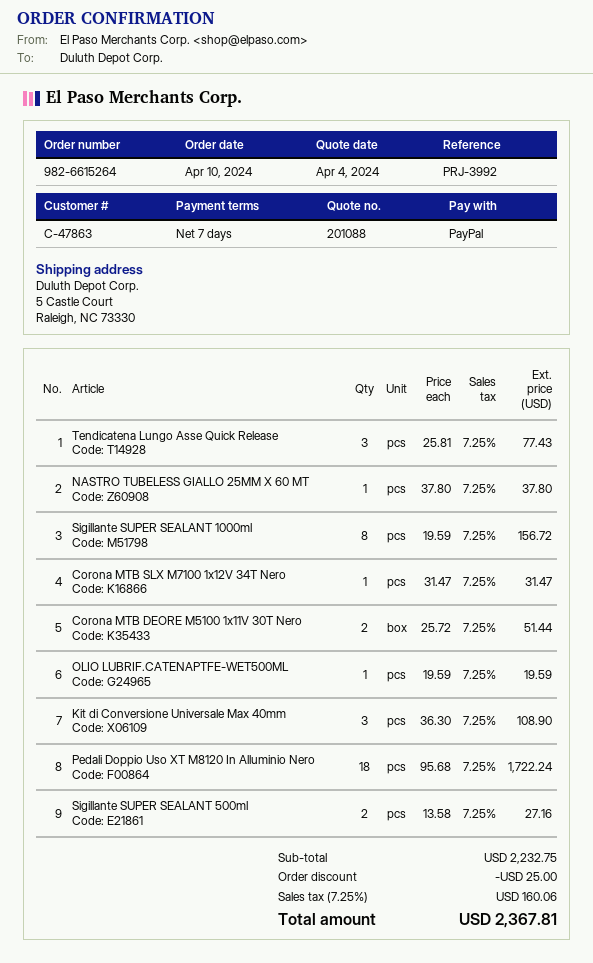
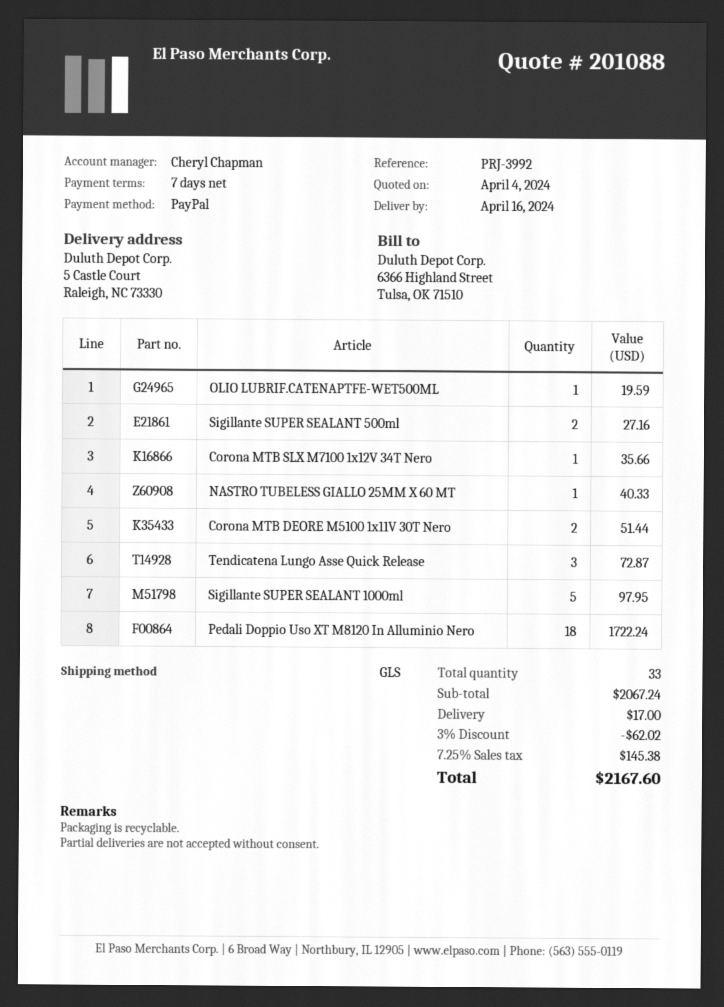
Tendicatena Lungo Asse Quick Release: 3 for 77.43 -> 3 for 72.87
NASTRO TUBELESS GIALLO 25MM X 60 MT: 1 for 37.80 -> 1 for 40.33
Sigillante SUPER SEALANT 1000ml: 8 for 156.72 -> 5 for 97.95
Corona MTB SLX M7100 1x12V 34T Nero: 1 for 31.47 -> 1 for 35.66
Kit di Conversione Universale Max 40mm: 3 for 108.90 -> none
subtotal: 2232.75 -> 2067.24
discount: 25.00 -> 62.02
shipping: none -> 17.00
tax: 7.25% = 160.06 -> 7.25% = 145.38
total: 2367.81 -> 2167.60

